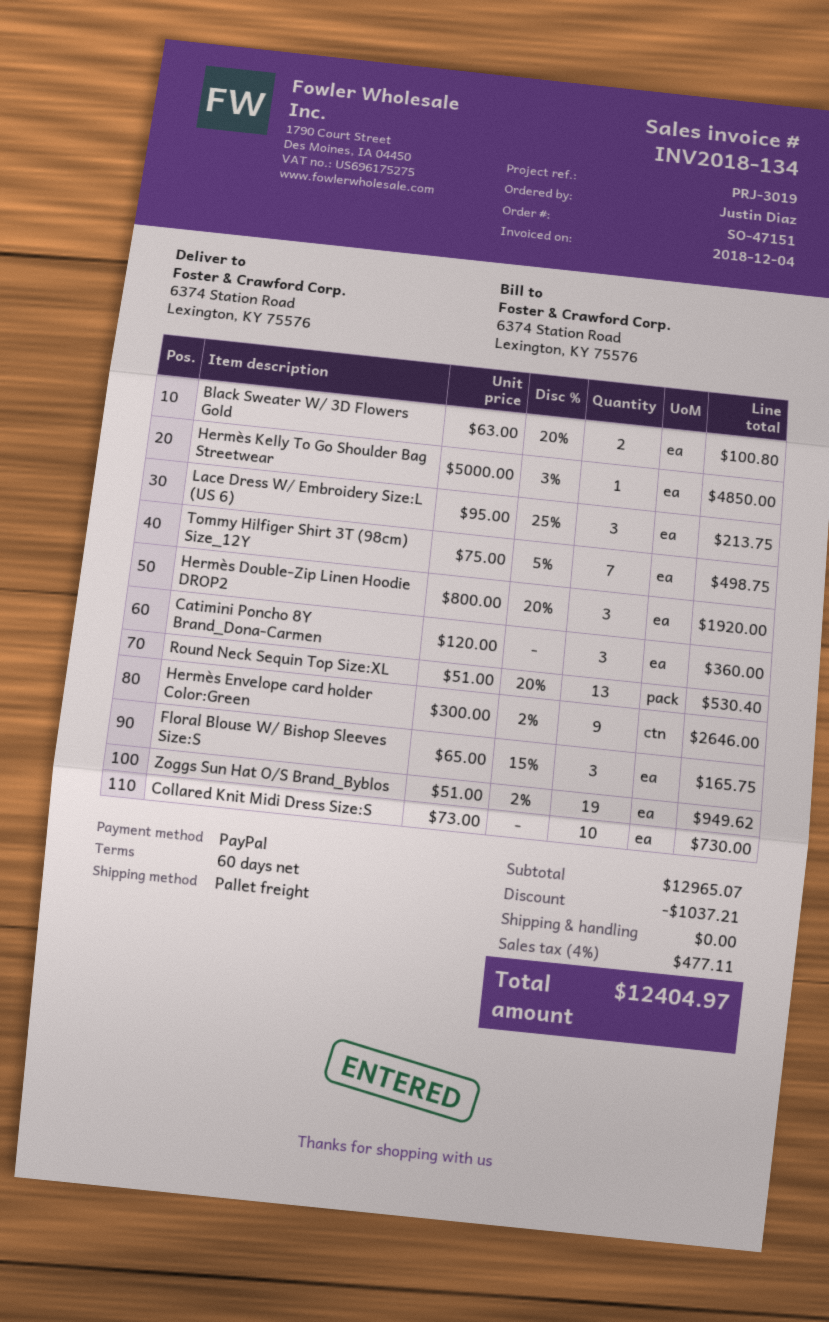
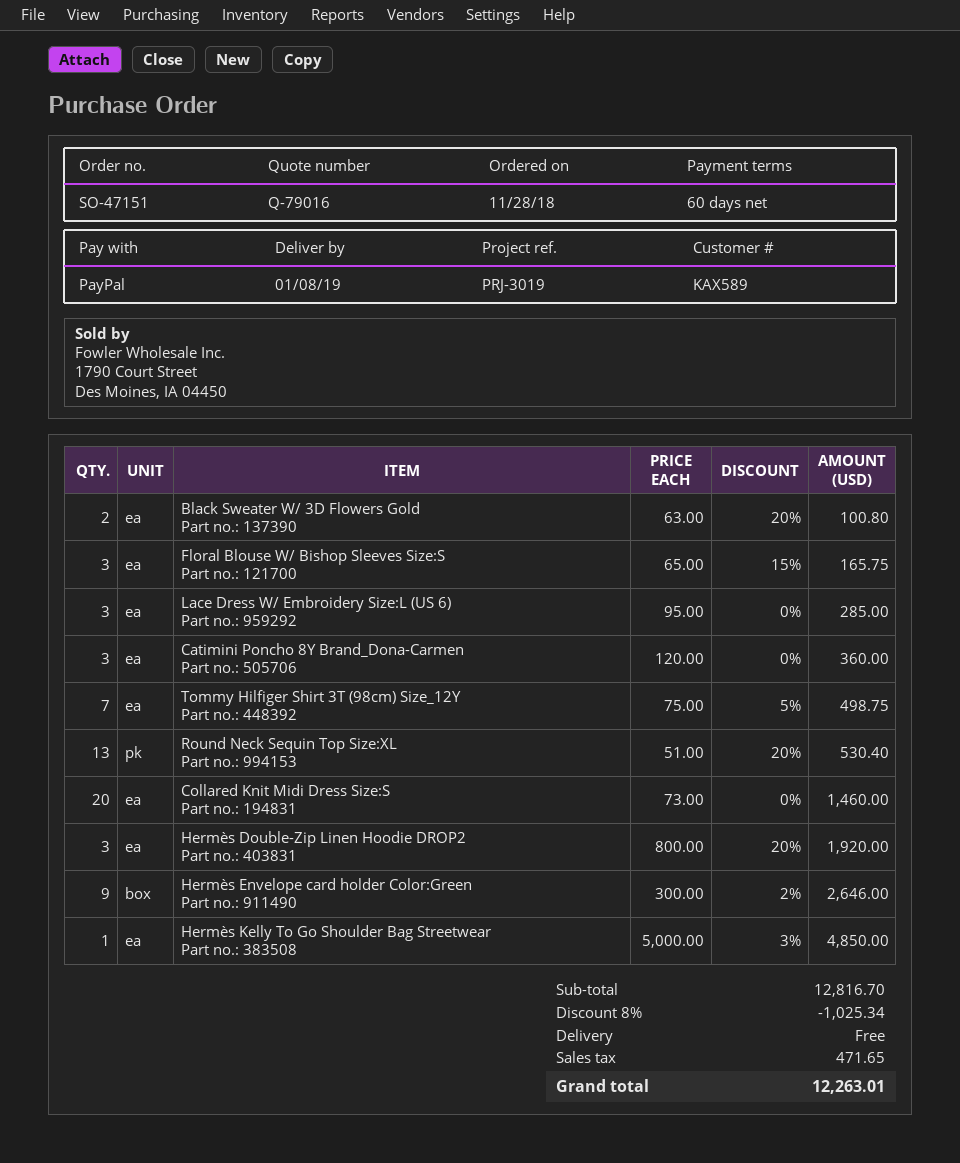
Lace Dress W/ Embroidery Size:L (US 6): 3 x 95.00 - 25% = 213.75 -> 3 x 95.00 = 285.00
Zoggs Sun Hat O/S Brand_Byblos: 19 x 51.00 - 2% = 949.62 -> none
Collared Knit Midi Dress Size:S: 10 x 73.00 = 730.00 -> 20 x 73.00 = 1460.00
subtotal: 12965.07 -> 12816.70
discount: 1037.21 -> 1025.34
tax: 477.11 -> 471.65
total: 12404.97 -> 12263.01

